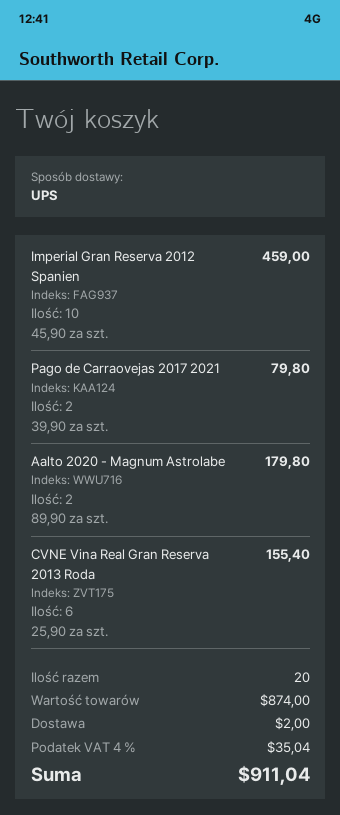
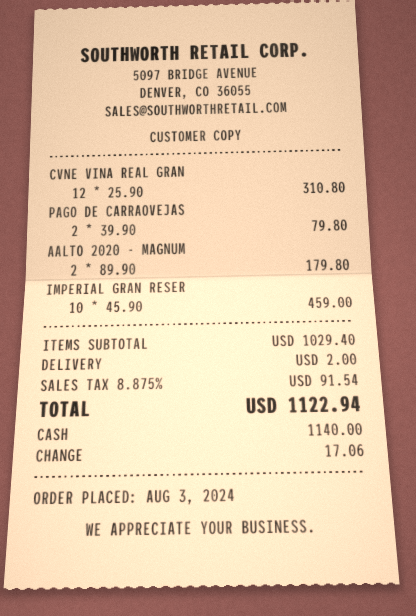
CVNE Vina Real Gran Reserva 2013 Roda: 6 x 25.90 = 155.40 -> 12 x 25.90 = 310.80
subtotal: 874.00 -> 1029.40
tax: 4% = 35.04 -> 8.875% = 91.54
total: 911.04 -> 1122.94

